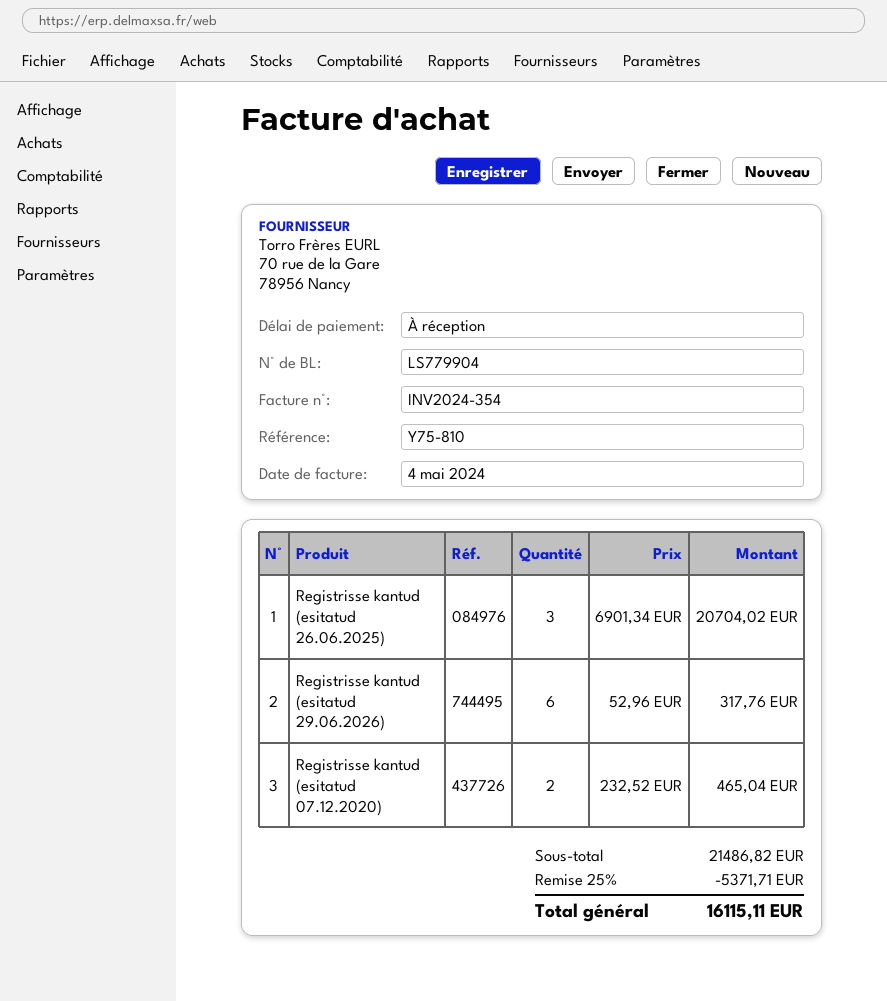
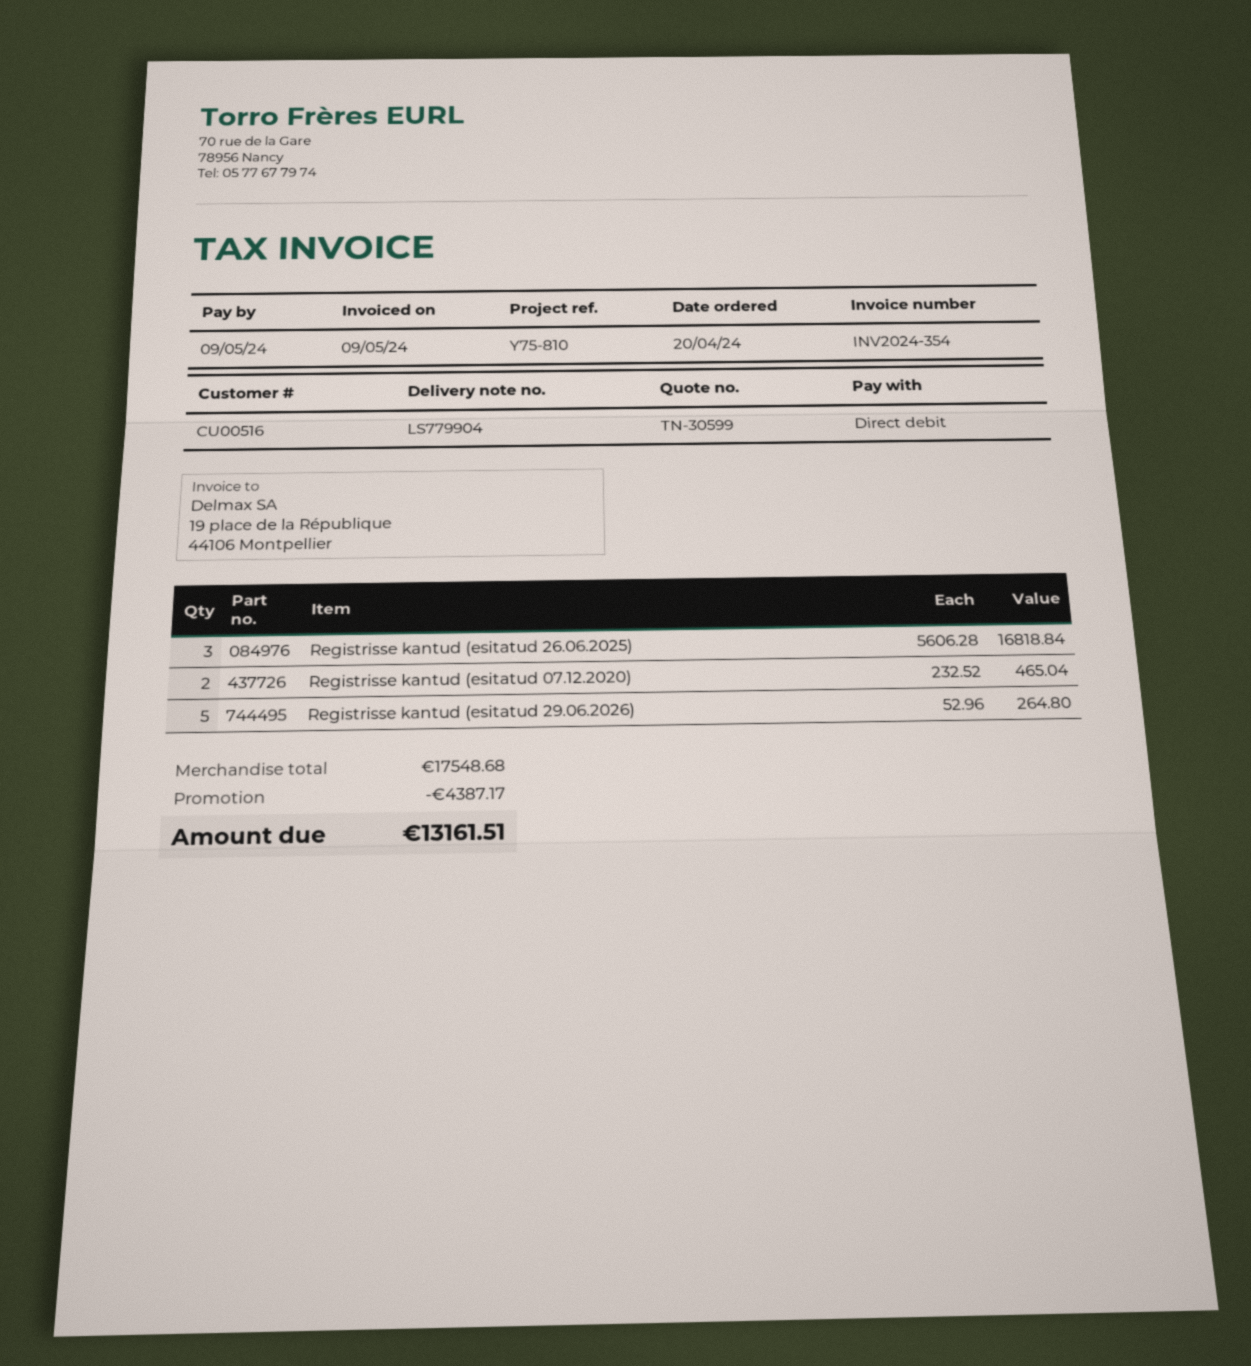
invoice date: 2024-05-04 -> 2024-05-09
Registrisse kantud (esitatud 26.06.2025): 3 x 6901.34 = 20704.02 -> 3 x 5606.28 = 16818.84
Registrisse kantud (esitatud 29.06.2026): 6 x 52.96 = 317.76 -> 5 x 52.96 = 264.80
subtotal: 21486.82 -> 17548.68
discount: 5371.71 -> 4387.17
total: 16115.11 -> 13161.51

